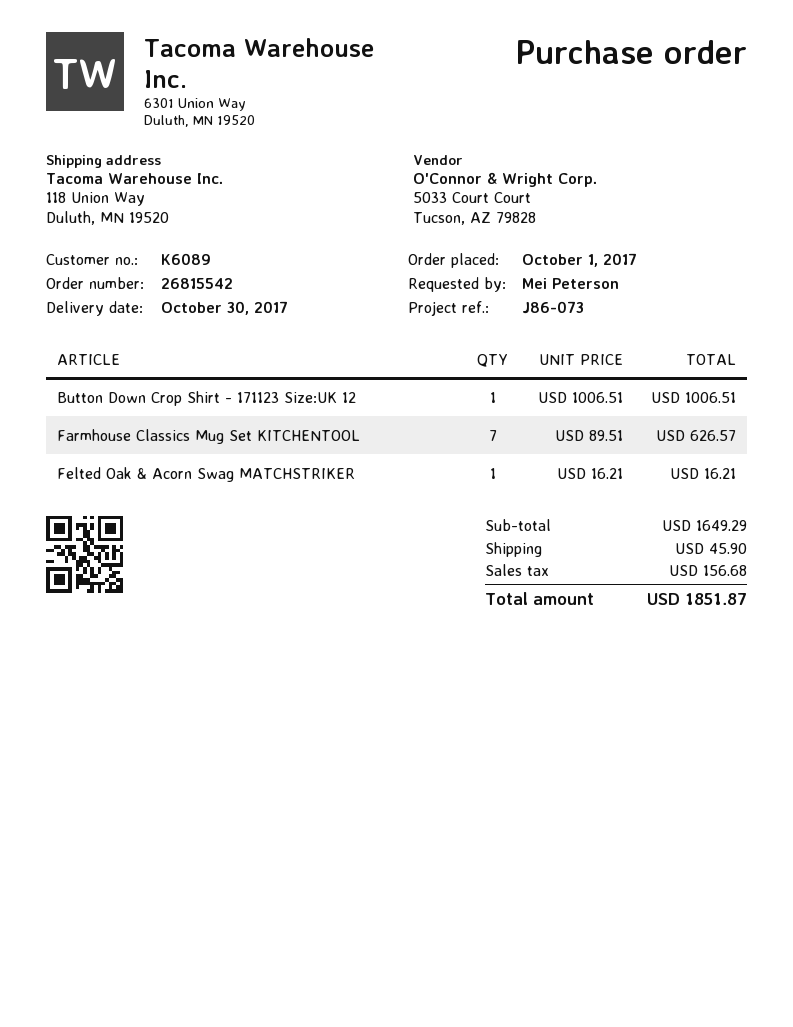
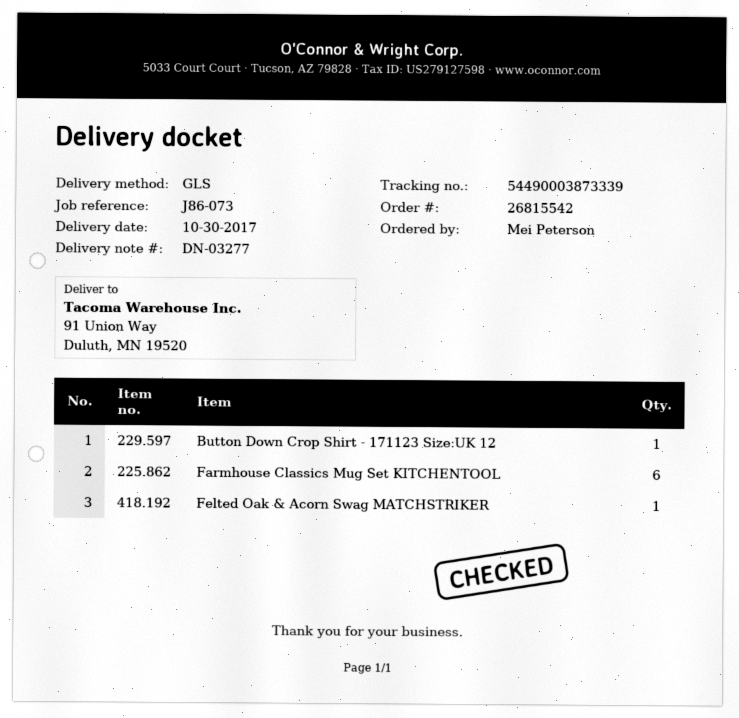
ship to: 118 Union Way, Duluth, MN 19520 -> 91 Union Way, Duluth, MN 19520
Farmhouse Classics Mug Set KITCHENTOOL: 7 -> 6

